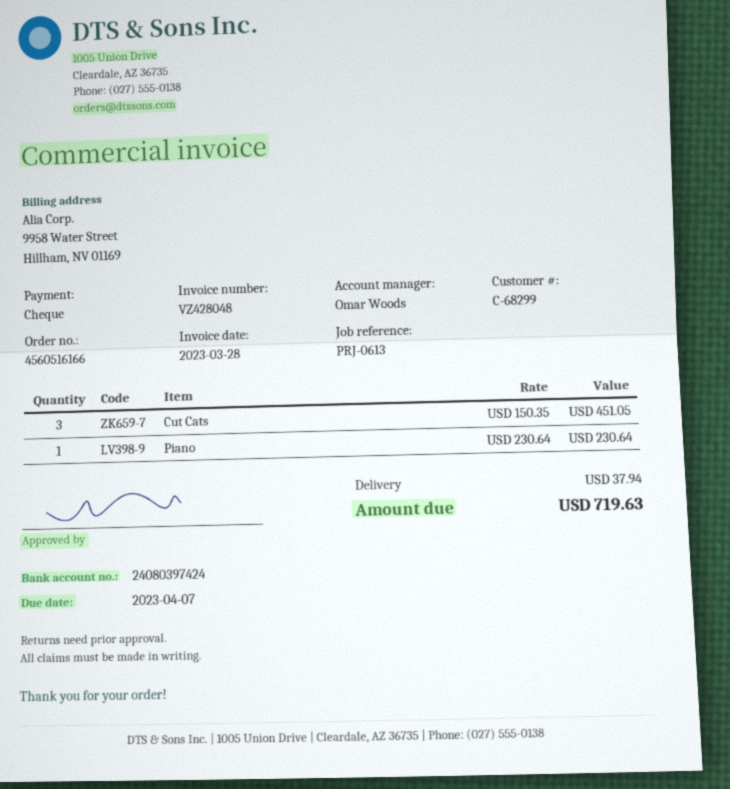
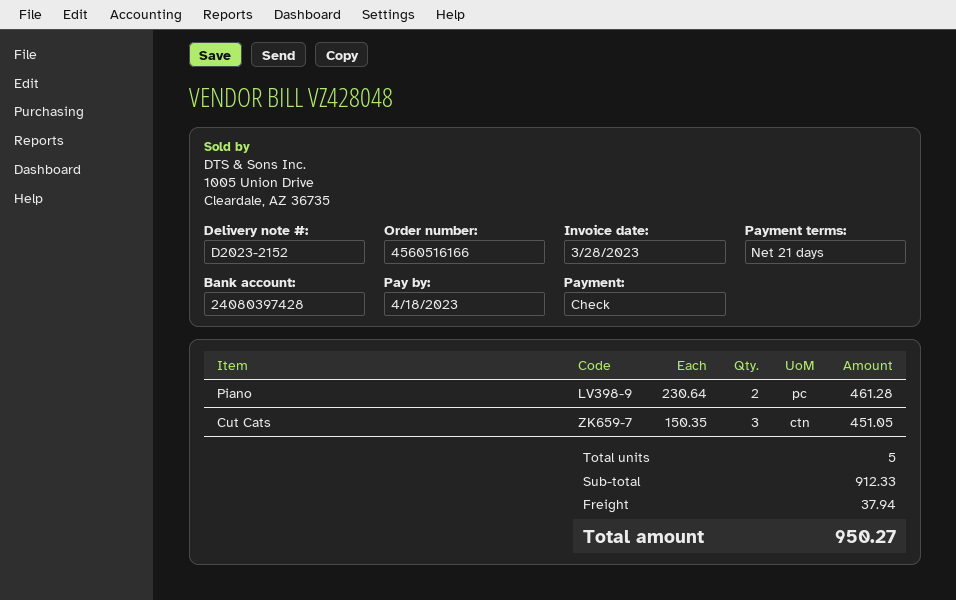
due date: 2023-04-07 -> 2023-04-18
bank account: 24080397424 -> 24080397428
Piano: 1 x 230.64 = 230.64 -> 2 x 230.64 = 461.28
total: 719.63 -> 950.27

